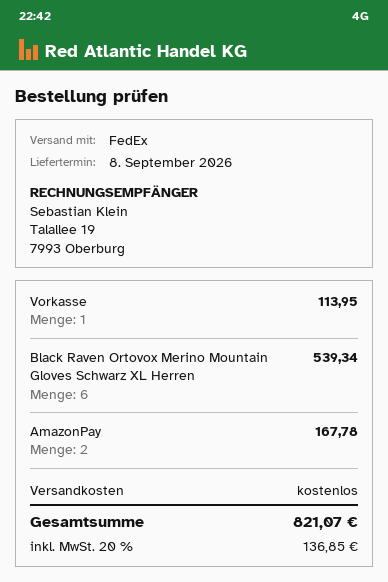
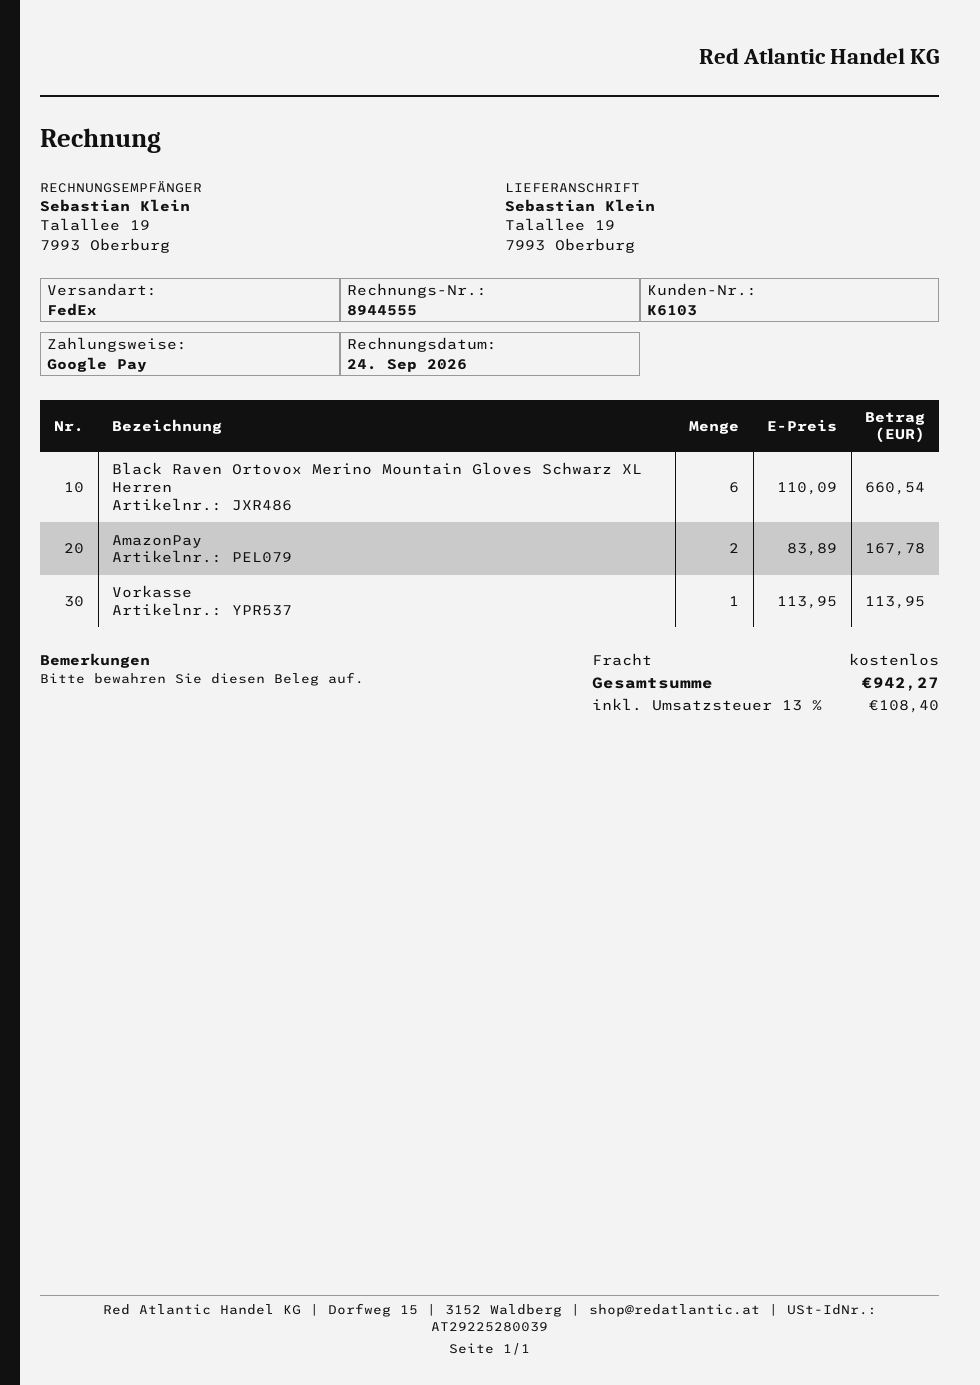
Black Raven Ortovox Merino Mountain Gloves Schwarz XL Herren: 6 for 539.34 -> 6 for 660.54
tax: 20% = 136.85 -> 13% = 108.40
total: 821.07 -> 942.27

